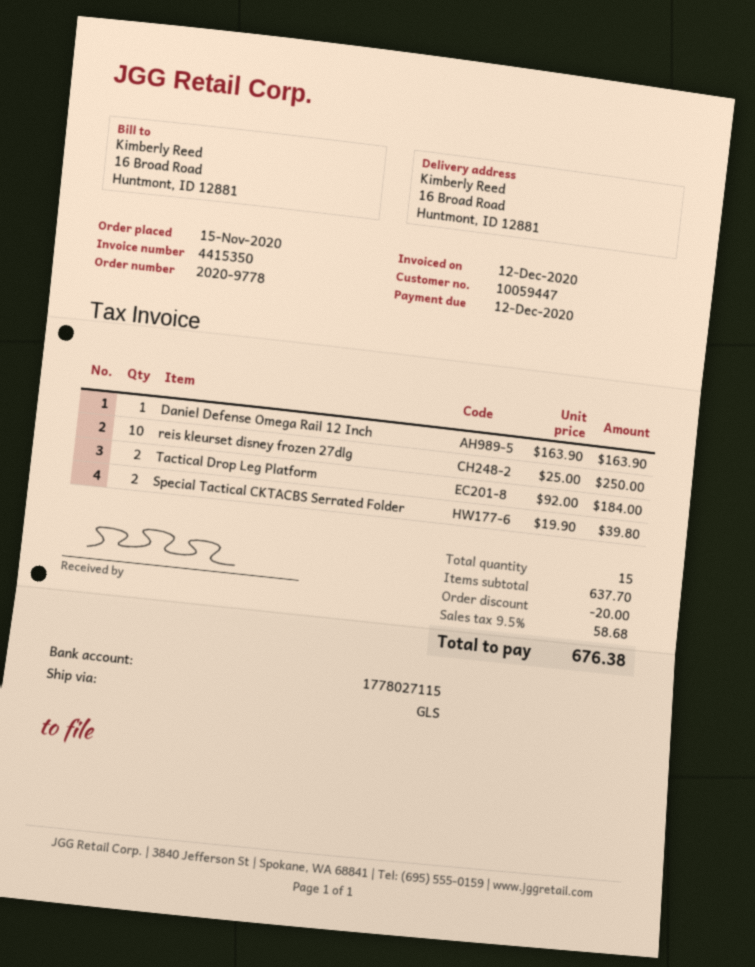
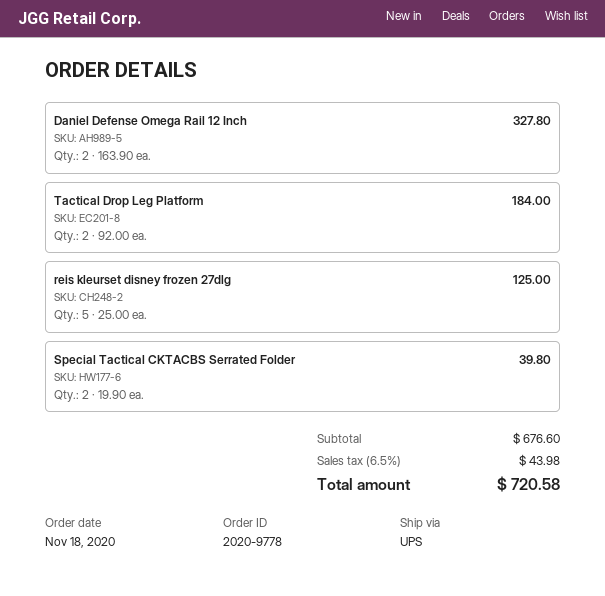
order date: 2020-11-15 -> 2020-11-18
shipping method: GLS -> UPS
Daniel Defense Omega Rail 12 Inch: 1 x 163.90 = 163.90 -> 2 x 163.90 = 327.80
reis kleurset disney frozen 27dlg: 10 x 25.00 = 250.00 -> 5 x 25.00 = 125.00
subtotal: 637.70 -> 676.60
discount: 20.00 -> none
tax: 9.5% = 58.68 -> 6.5% = 43.98
total: 676.38 -> 720.58

